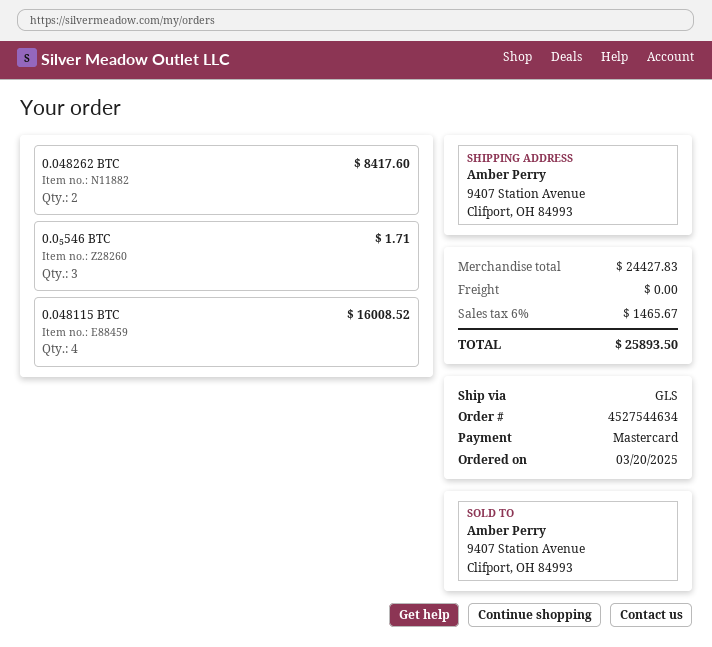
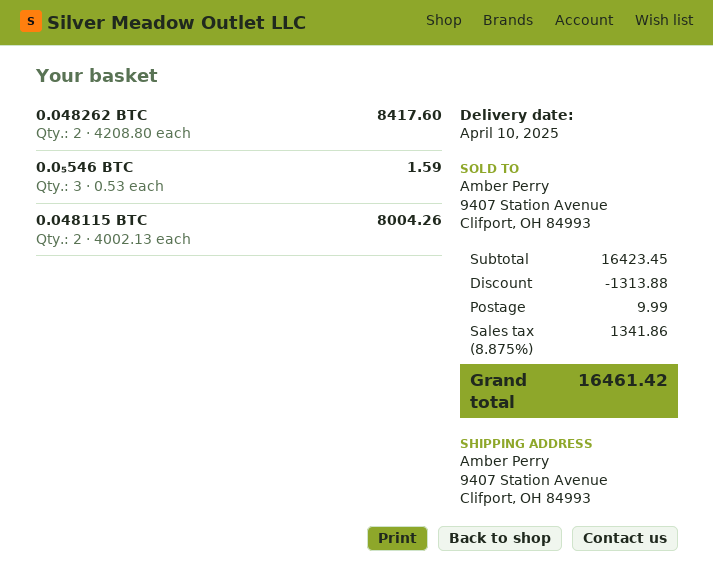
0.0₅546 BTC: 3 for 1.71 -> 3 for 1.59
0.048115 BTC: 4 for 16008.52 -> 2 for 8004.26
subtotal: 24427.83 -> 16423.45
discount: none -> 1313.88
shipping: 0.00 -> 9.99
tax: 6% = 1465.67 -> 8.875% = 1341.86
total: 25893.50 -> 16461.42

